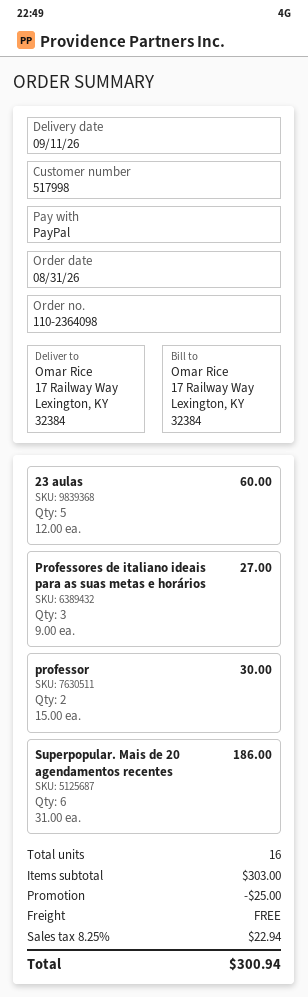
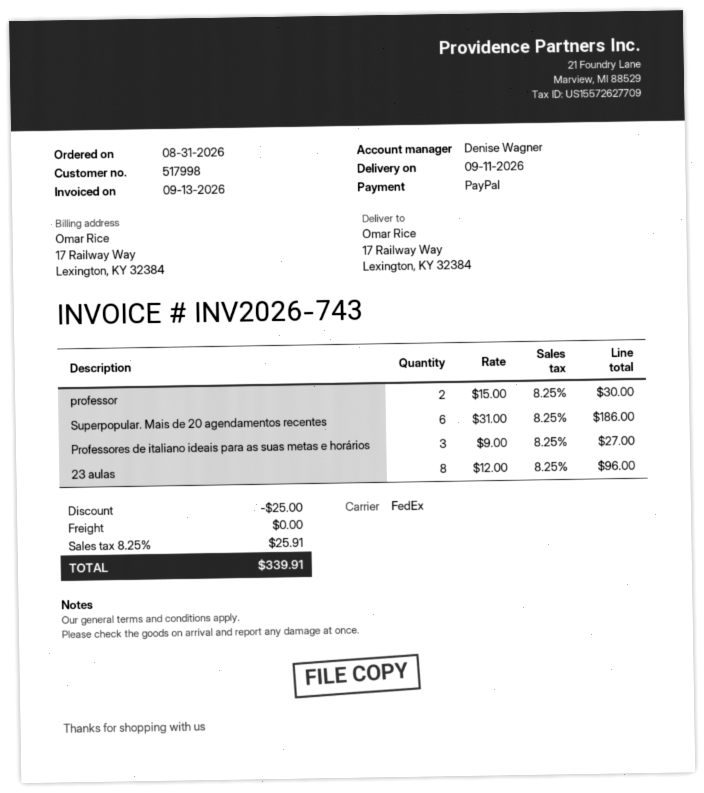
23 aulas: 5 x 12.00 = 60.00 -> 8 x 12.00 = 96.00
tax: 8.25% = 22.94 -> 8.25% = 25.91
total: 300.94 -> 339.91

